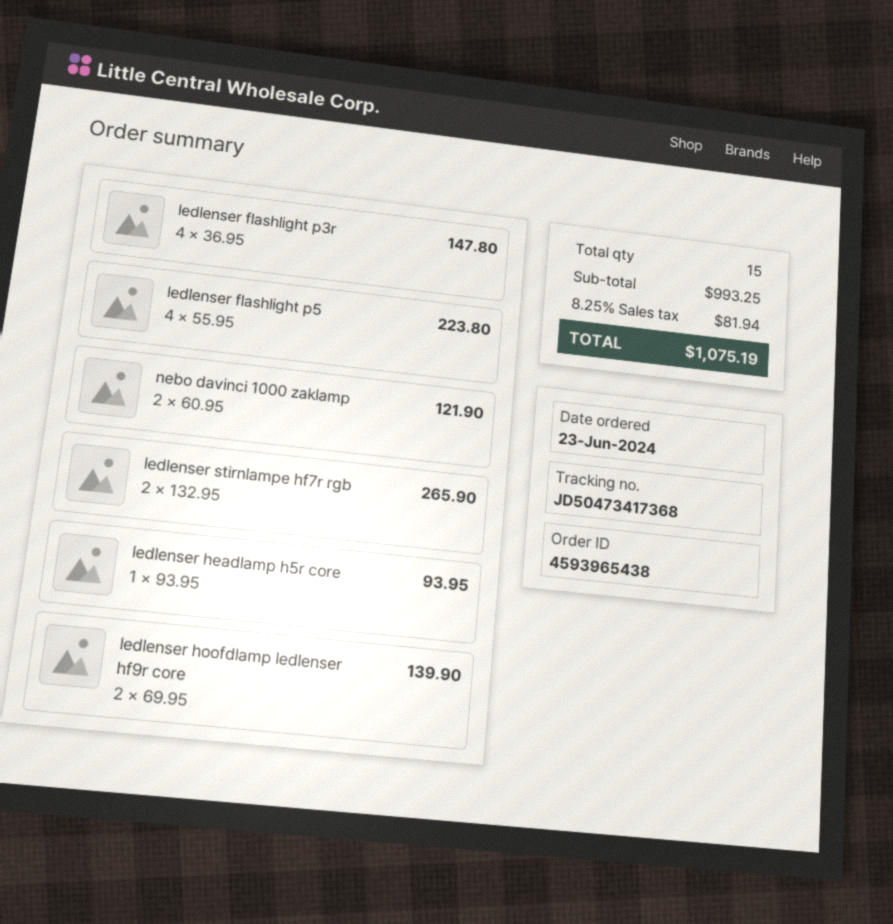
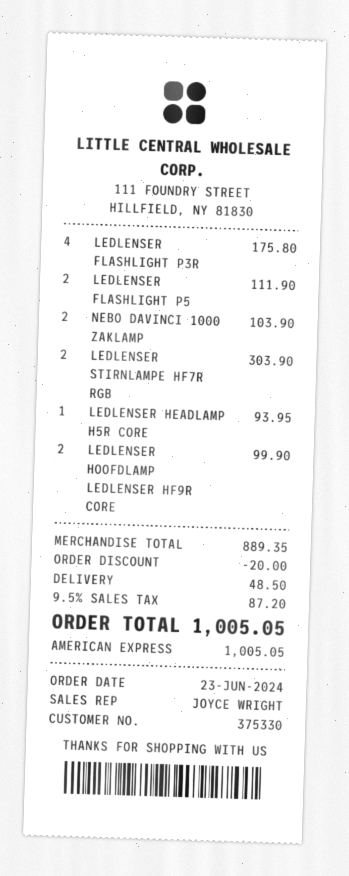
ledlenser flashlight p3r: 4 for 147.80 -> 4 for 175.80
ledlenser flashlight p5: 4 for 223.80 -> 2 for 111.90
nebo davinci 1000 zaklamp: 2 for 121.90 -> 2 for 103.90
ledlenser stirnlampe hf7r rgb: 2 for 265.90 -> 2 for 303.90
ledlenser hoofdlamp ledlenser hf9r core: 2 for 139.90 -> 2 for 99.90
subtotal: 993.25 -> 889.35
discount: none -> 20.00
shipping: none -> 48.50
tax: 8.25% = 81.94 -> 9.5% = 87.20
total: 1075.19 -> 1005.05

